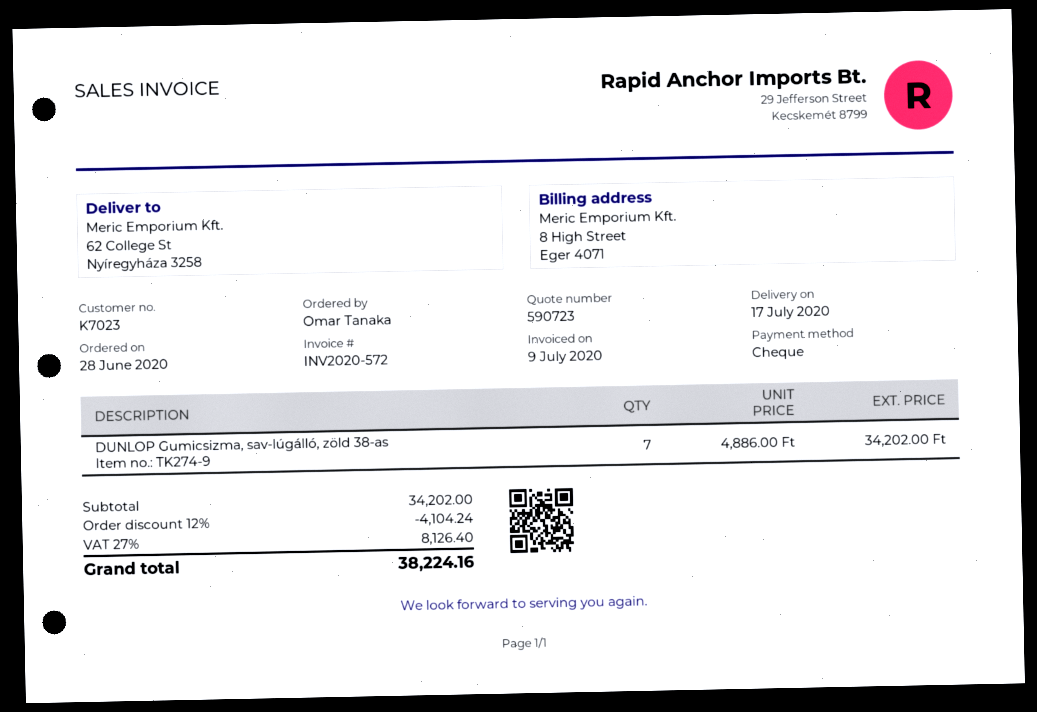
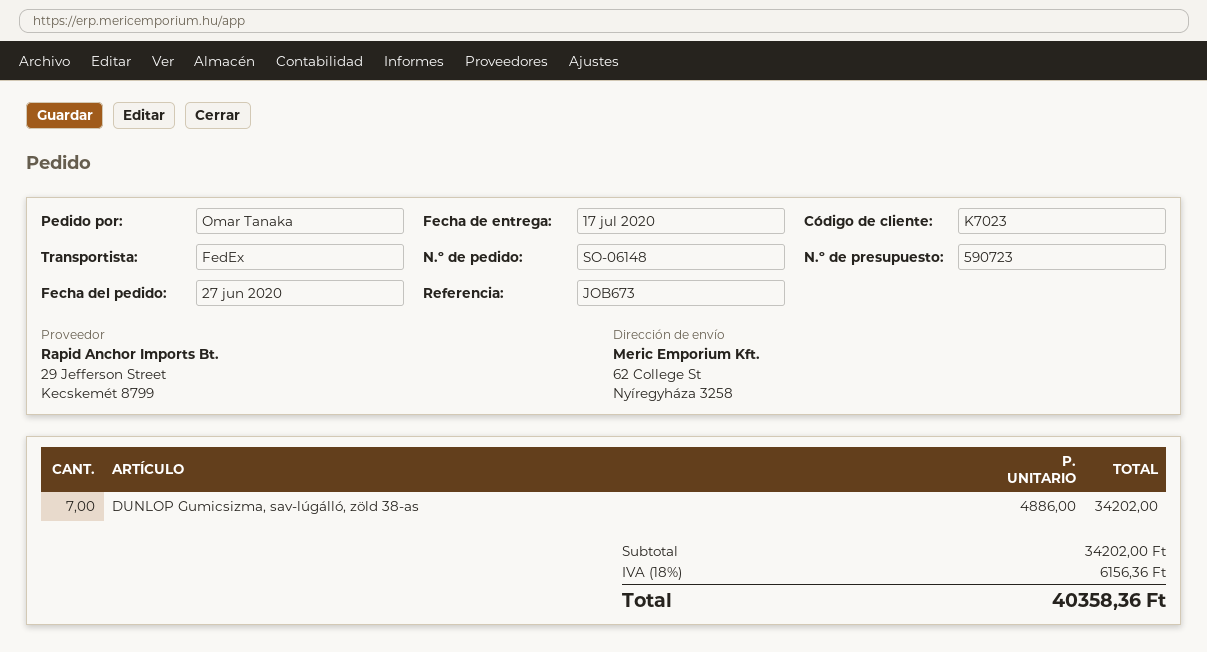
order date: 2020-06-28 -> 2020-06-27
discount: 12% = 4104.24 -> none
tax: 27% = 8126.40 -> 18% = 6156.36
total: 38224.16 -> 40358.36

